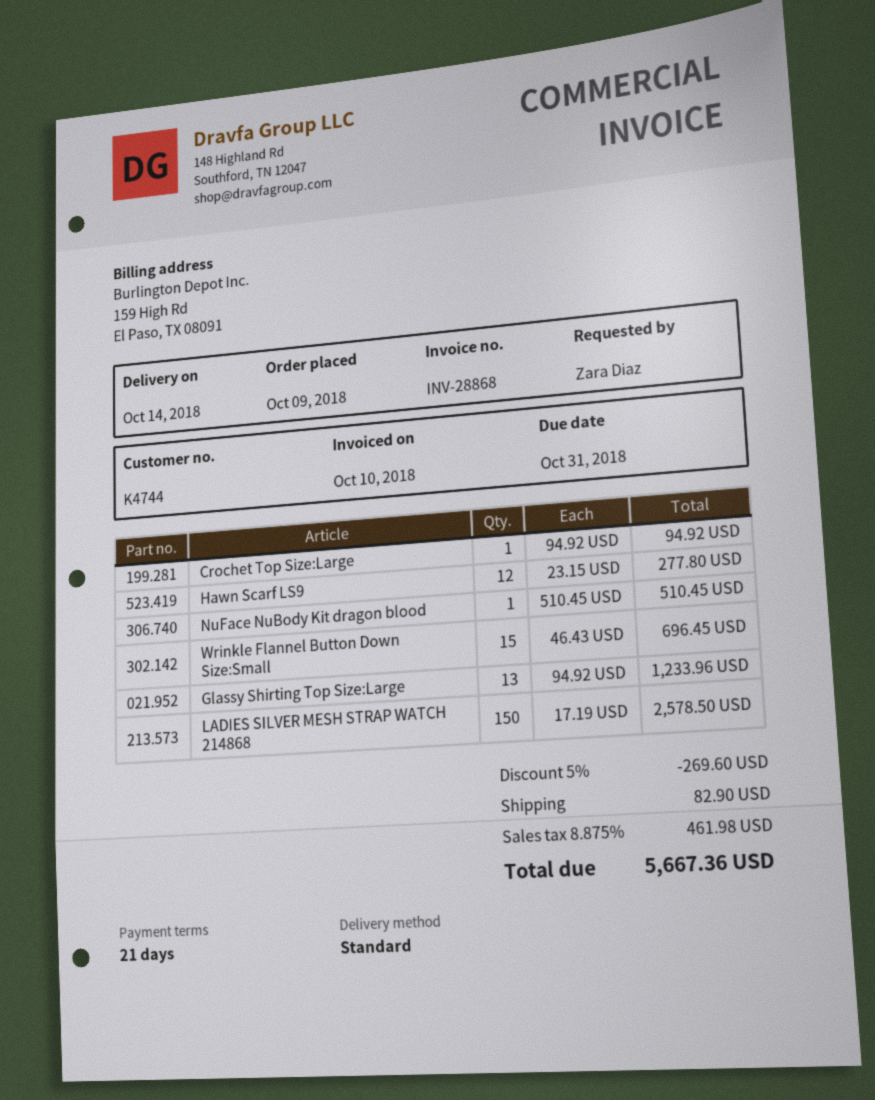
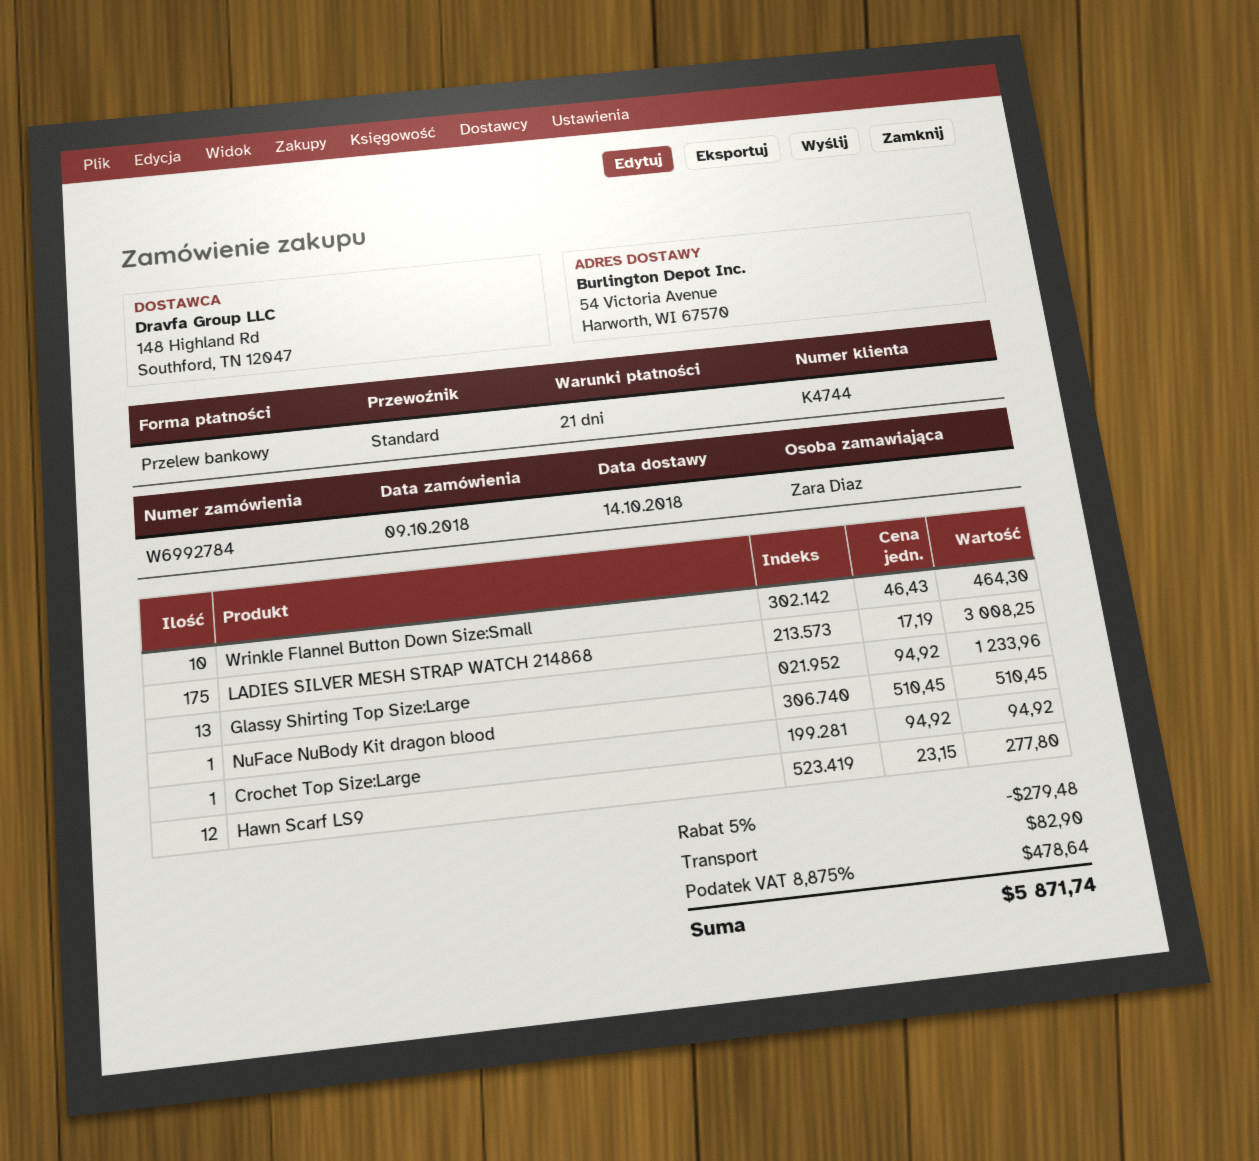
Wrinkle Flannel Button Down Size:Small: 15 x 46.43 = 696.45 -> 10 x 46.43 = 464.30
LADIES SILVER MESH STRAP WATCH 214868: 150 x 17.19 = 2578.50 -> 175 x 17.19 = 3008.25
discount: 5% = 269.60 -> 5% = 279.48
tax: 8.875% = 461.98 -> 8.875% = 478.64
total: 5667.36 -> 5871.74

